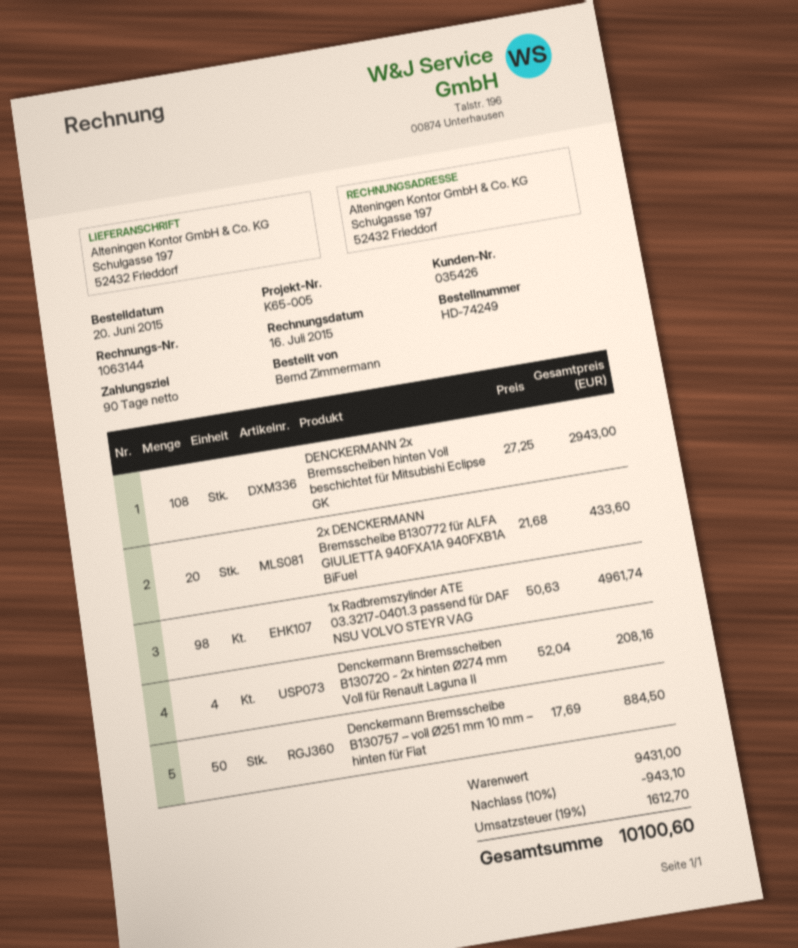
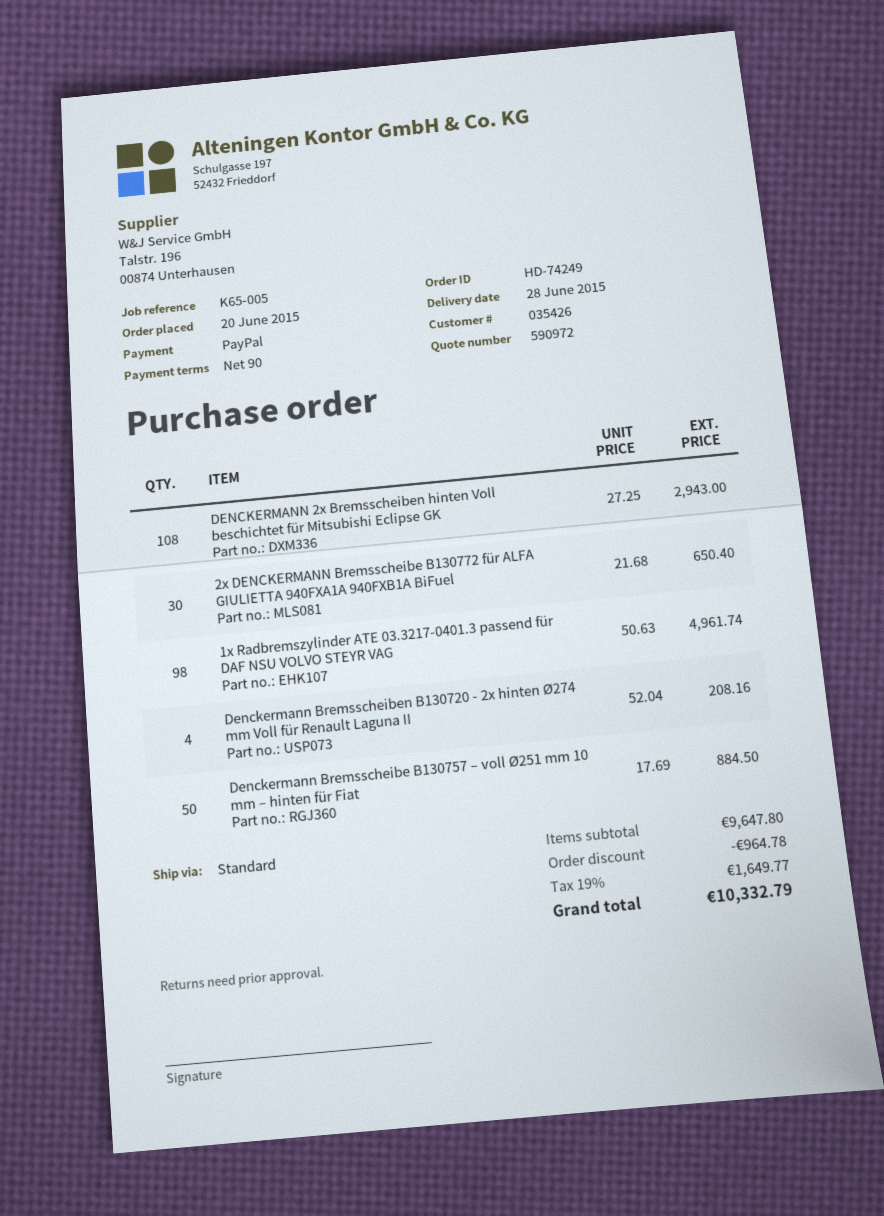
2x DENCKERMANN Bremsscheibe B130772 für ALFA GIULIETTA 940FXA1A 940FXB1A BiFuel: 20 x 21.68 = 433.60 -> 30 x 21.68 = 650.40
subtotal: 9431.00 -> 9647.80
discount: 943.10 -> 964.78
tax: 19% = 1612.70 -> 19% = 1649.77
total: 10100.60 -> 10332.79

